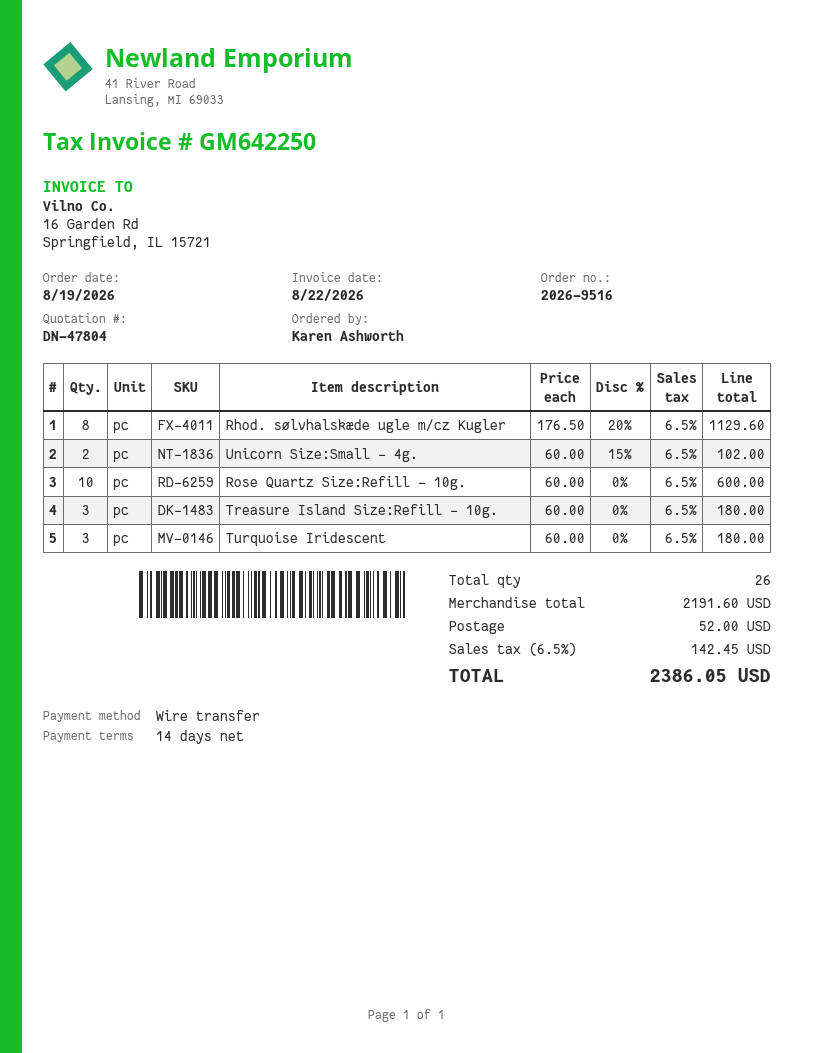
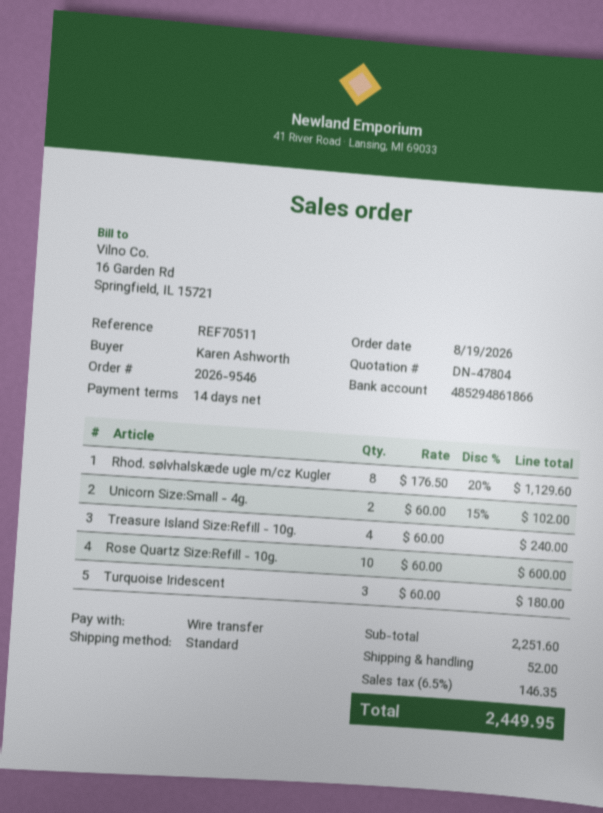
order number: 2026-9516 -> 2026-9546
Treasure Island Size:Refill - 10g.: 3 x 60.00 = 180.00 -> 4 x 60.00 = 240.00
subtotal: 2191.60 -> 2251.60
tax: 6.5% = 142.45 -> 6.5% = 146.35
total: 2386.05 -> 2449.95

